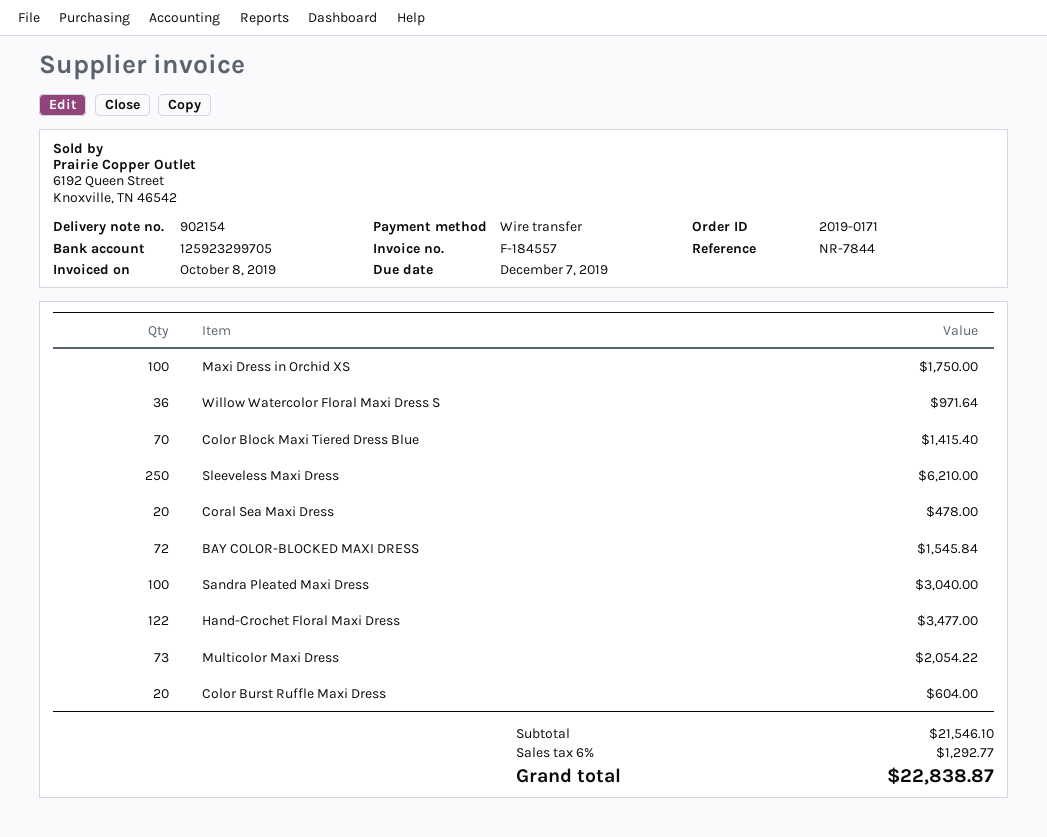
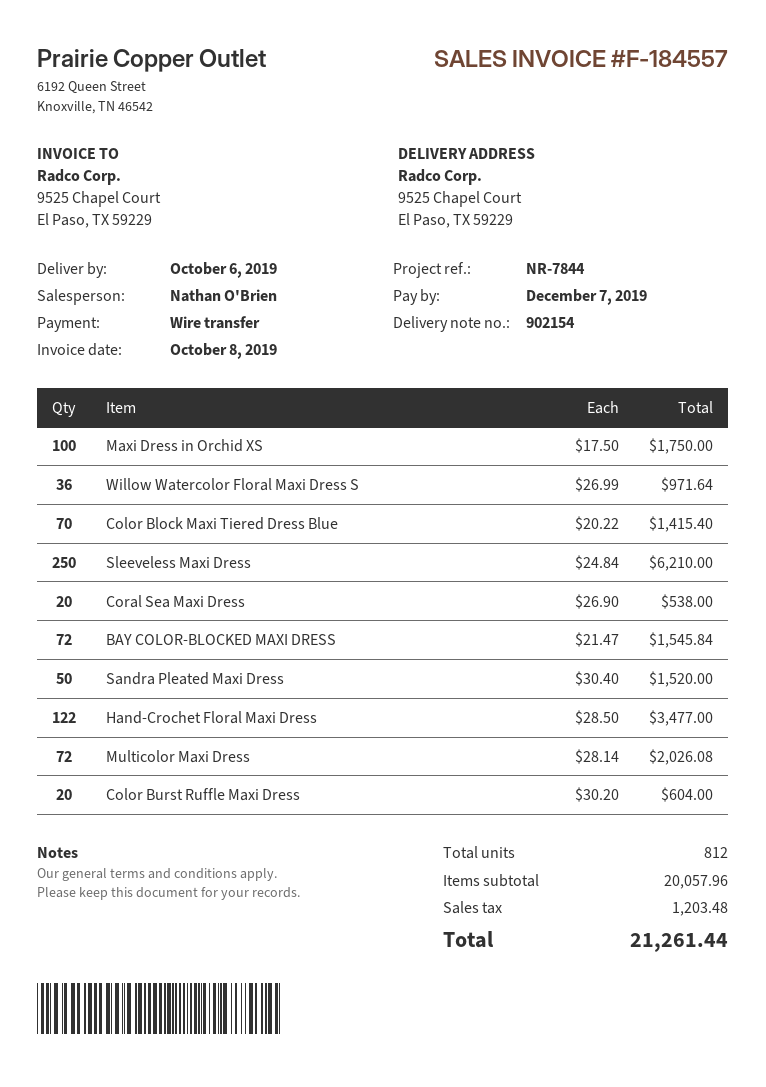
Coral Sea Maxi Dress: 20 for 478.00 -> 20 for 538.00
Sandra Pleated Maxi Dress: 100 for 3040.00 -> 50 for 1520.00
Multicolor Maxi Dress: 73 for 2054.22 -> 72 for 2026.08
subtotal: 21546.10 -> 20057.96
tax: 1292.77 -> 1203.48
total: 22838.87 -> 21261.44

